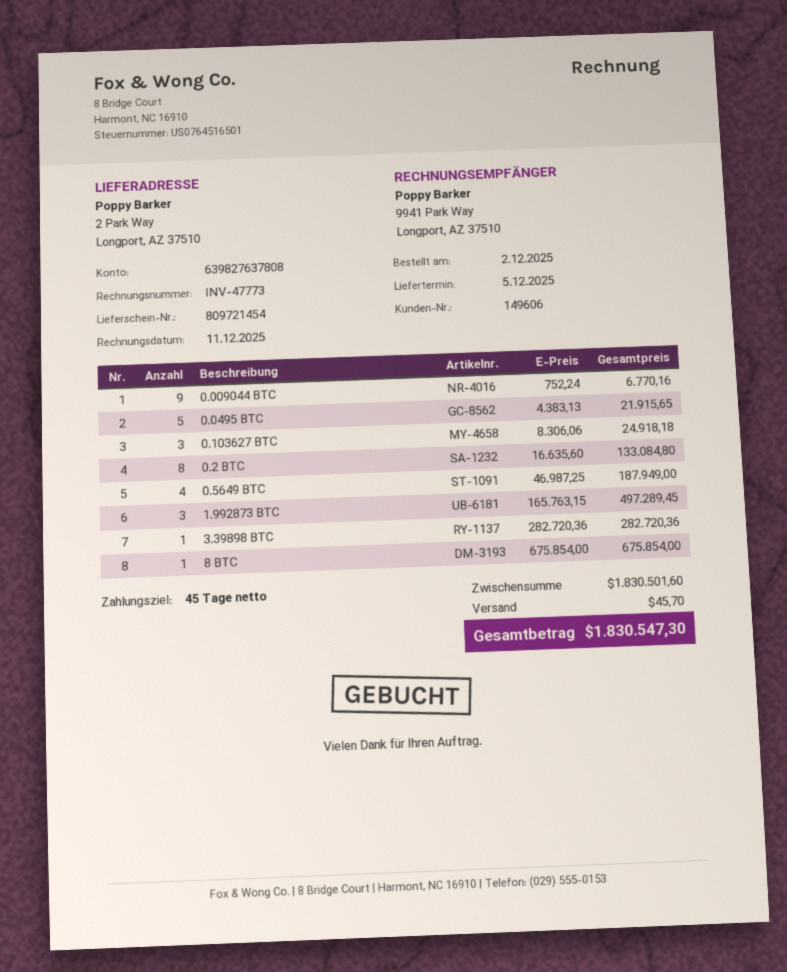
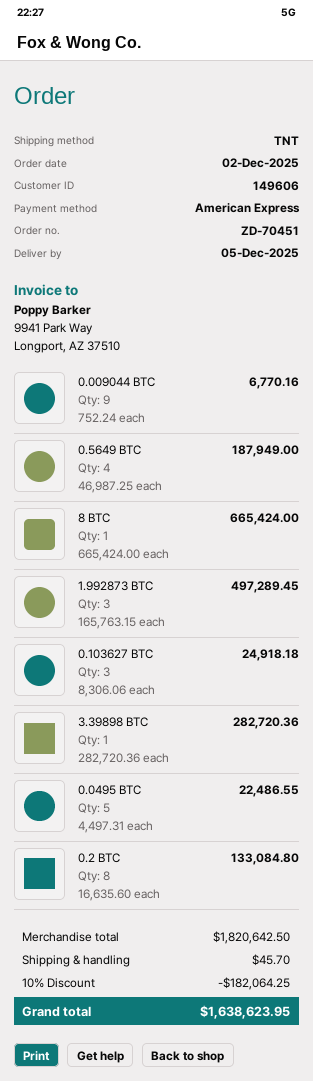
0.0495 BTC: 5 x 4383.13 = 21915.65 -> 5 x 4497.31 = 22486.55
8 BTC: 1 x 675854.00 = 675854.00 -> 1 x 665424.00 = 665424.00
subtotal: 1830501.60 -> 1820642.50
discount: none -> 10% = 182064.25
total: 1830547.30 -> 1638623.95

